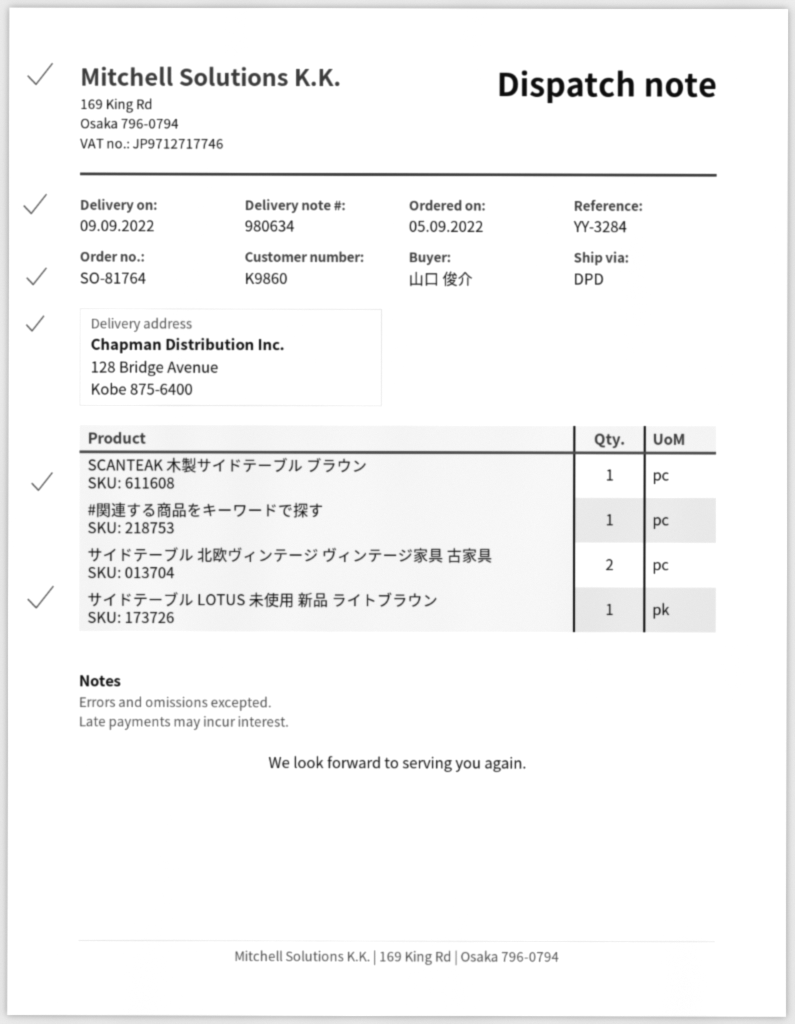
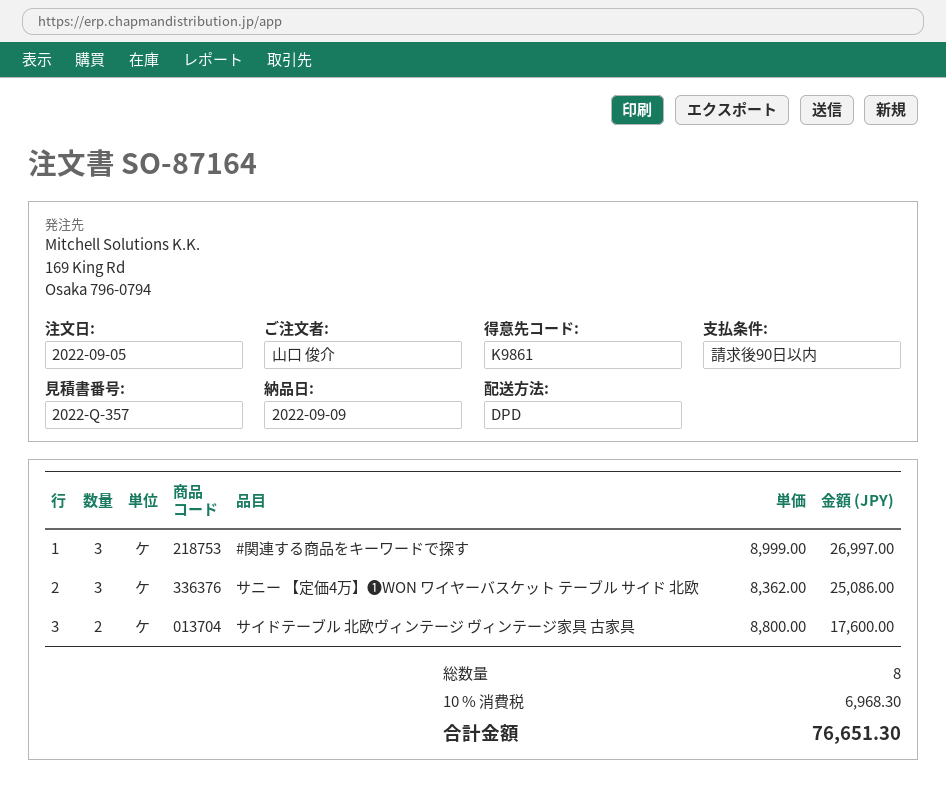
order number: SO-81764 -> SO-87164
customer number: K9860 -> K9861
SCANTEAK 木製サイドテーブル ブラウン: 1 -> none
#関連する商品をキーワードで探す: 1 -> 3
サイドテーブル LOTUS 未使用 新品 ライトブラウン: 1 -> none
サニー 【定価4万】❶WON ワイヤーバスケット テーブル サイド 北欧: none -> 3

